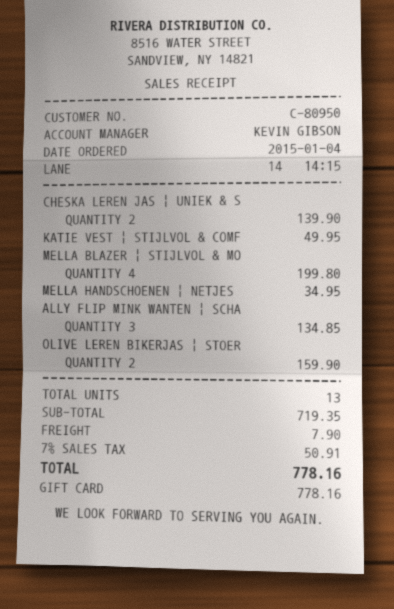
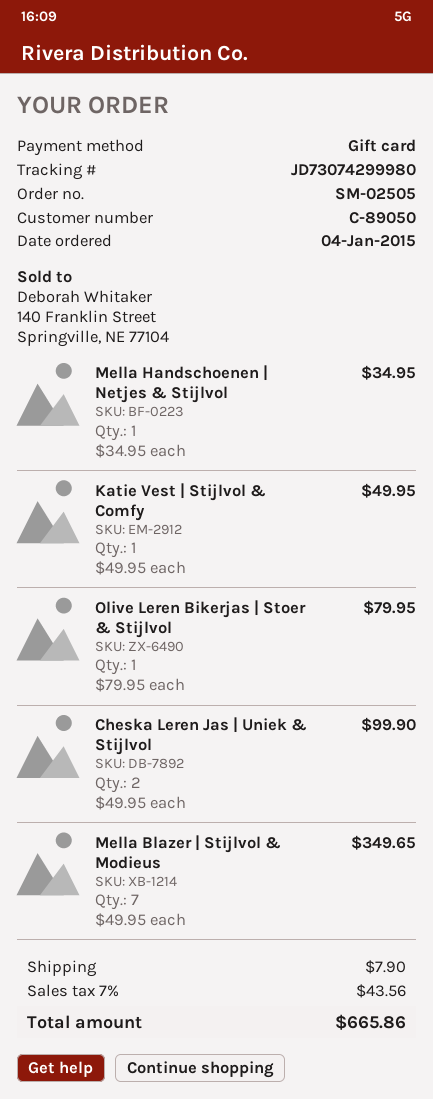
customer number: C-80950 -> C-89050
CHESKA LEREN JAS | UNIEK & S: 2 for 139.90 -> 2 for 99.90
MELLA BLAZER | STIJLVOL & MO: 4 for 199.80 -> 7 for 349.65
ALLY FLIP MINK WANTEN | SCHA: 3 for 134.85 -> none
OLIVE LEREN BIKERJAS | STOER: 2 for 159.90 -> 1 for 79.95
tax: 7% = 50.91 -> 7% = 43.56
total: 778.16 -> 665.86

